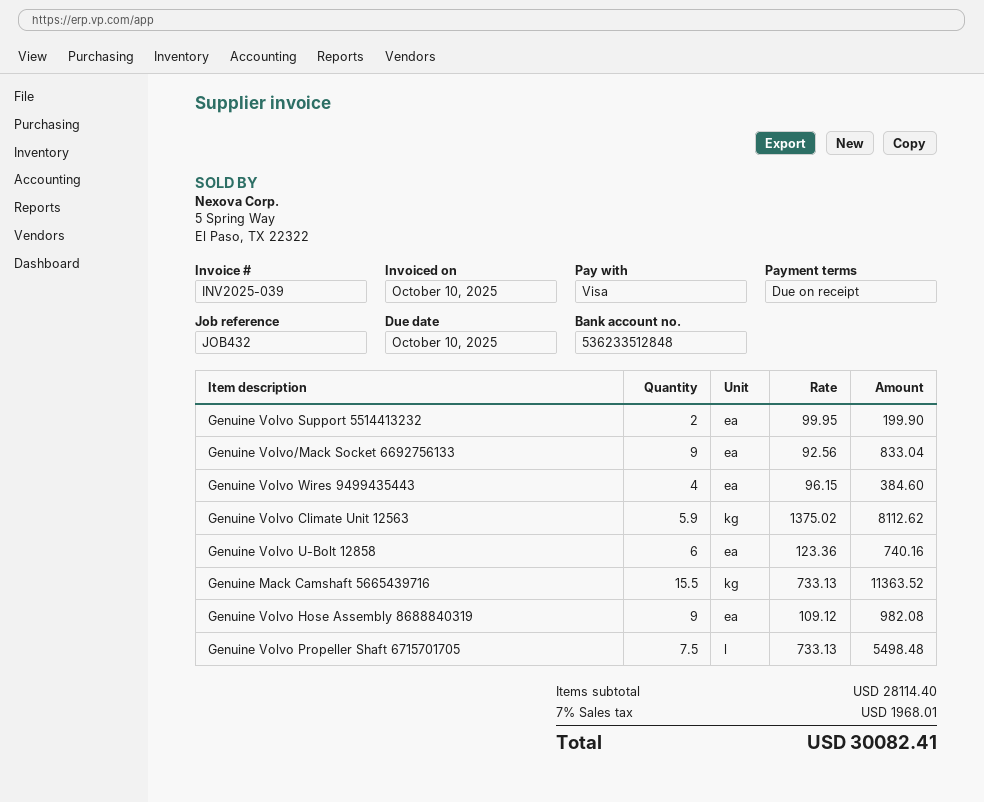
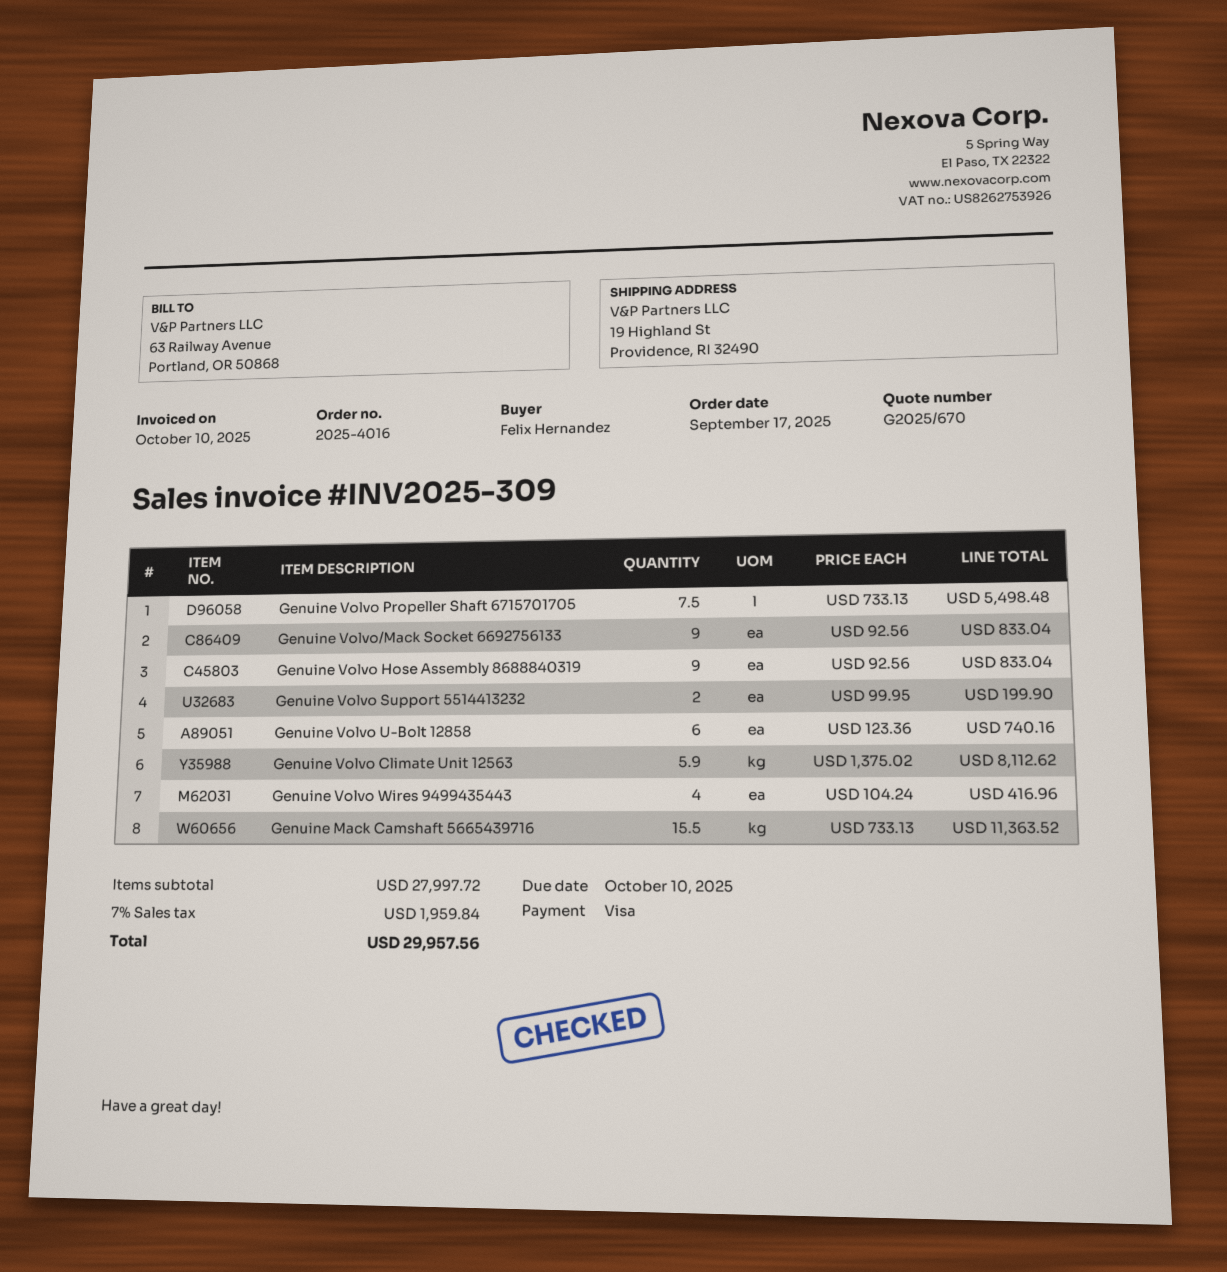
invoice number: INV2025-039 -> INV2025-309
Genuine Volvo Wires 9499435443: 4 x 96.15 = 384.60 -> 4 x 104.24 = 416.96
Genuine Volvo Hose Assembly 8688840319: 9 x 109.12 = 982.08 -> 9 x 92.56 = 833.04
subtotal: 28114.40 -> 27997.72
tax: 7% = 1968.01 -> 7% = 1959.84
total: 30082.41 -> 29957.56

